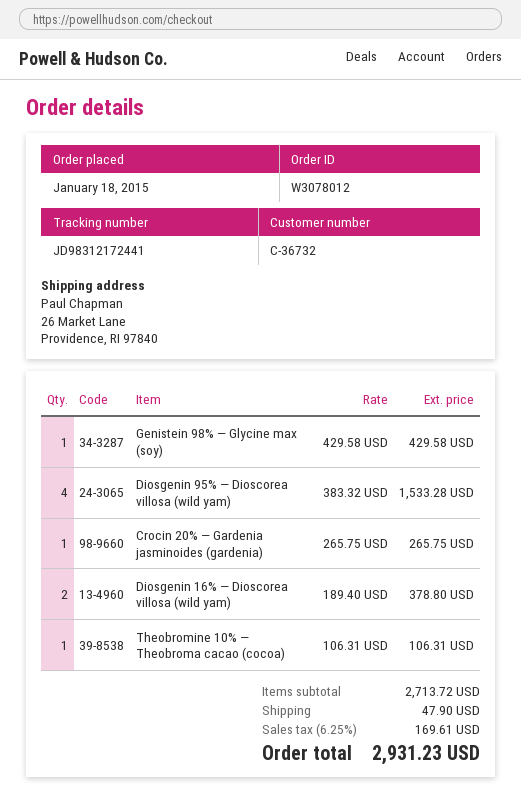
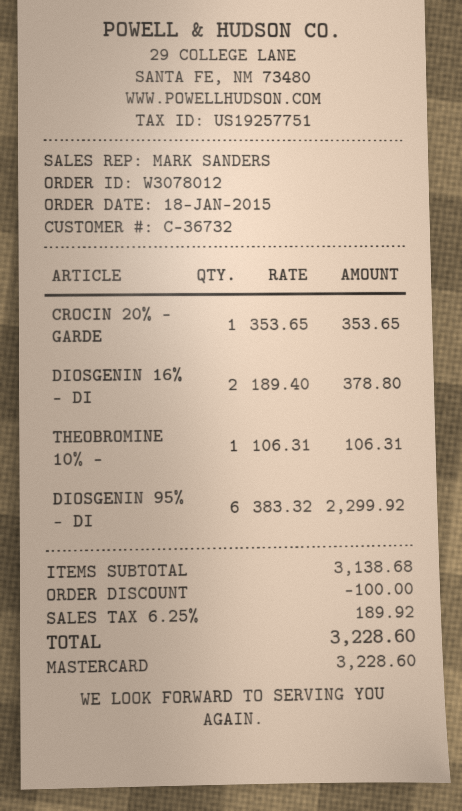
Genistein 98% — Glycine max (soy): 1 x 429.58 = 429.58 -> none
Diosgenin 95% — Dioscorea villosa (wild yam): 4 x 383.32 = 1533.28 -> 6 x 383.32 = 2299.92
Crocin 20% — Gardenia jasminoides (gardenia): 1 x 265.75 = 265.75 -> 1 x 353.65 = 353.65
subtotal: 2713.72 -> 3138.68
discount: none -> 100.00
shipping: 47.90 -> none
tax: 6.25% = 169.61 -> 6.25% = 189.92
total: 2931.23 -> 3228.60

